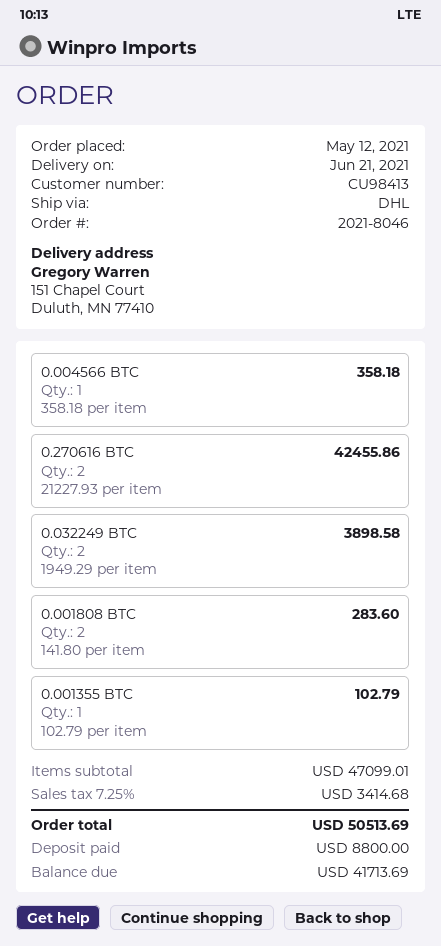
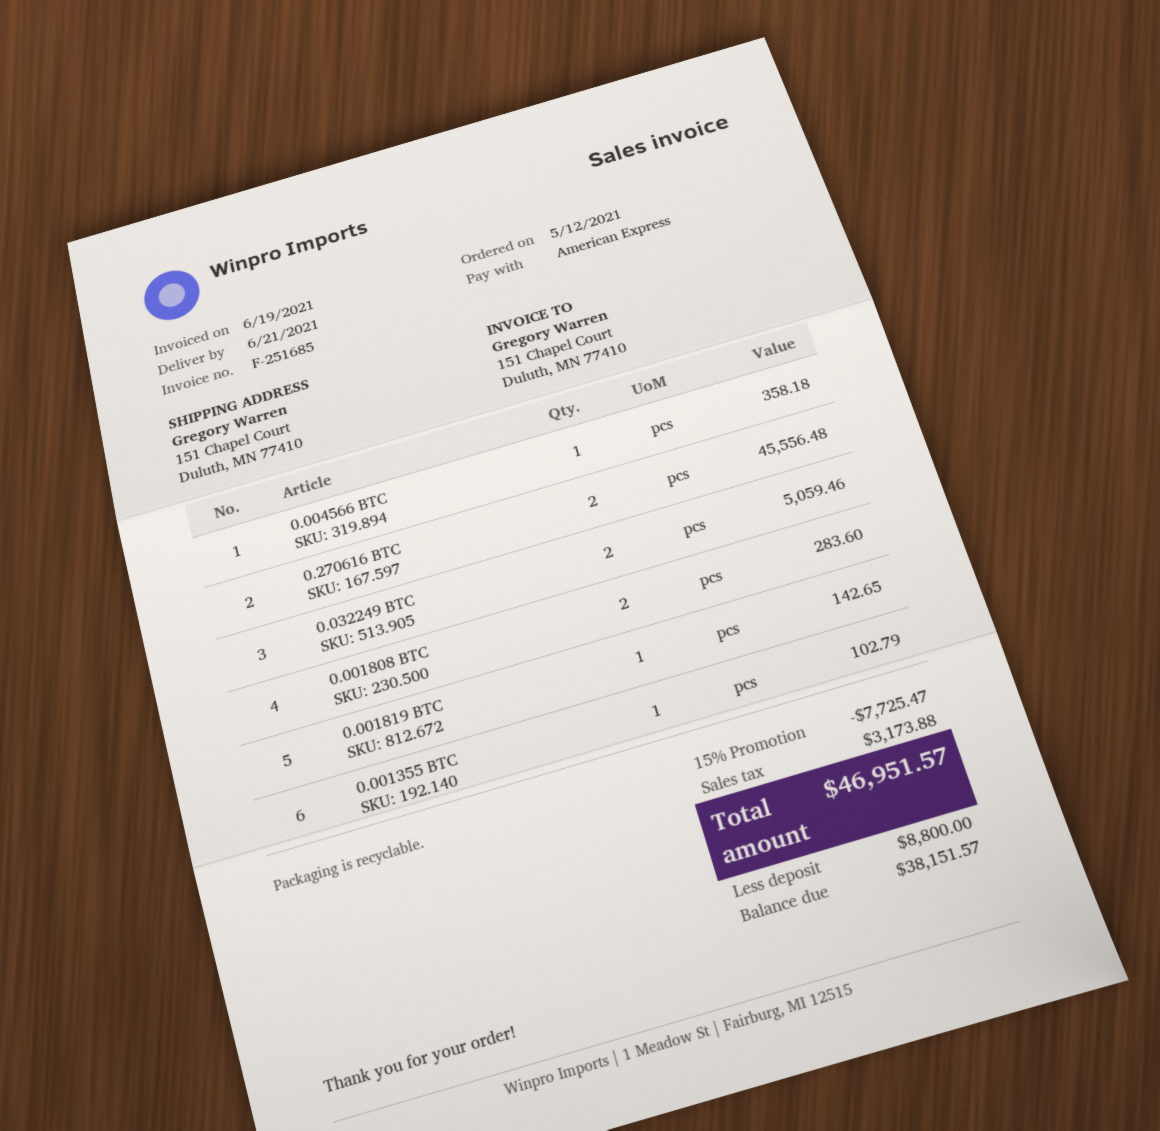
0.270616 BTC: 2 for 42455.86 -> 2 for 45556.48
0.032249 BTC: 2 for 3898.58 -> 2 for 5059.46
0.001819 BTC: none -> 1 for 142.65
discount: none -> 15% = 7725.47
tax: 3414.68 -> 3173.88
total: 50513.69 -> 46951.57
balance: 41713.69 -> 38151.57

